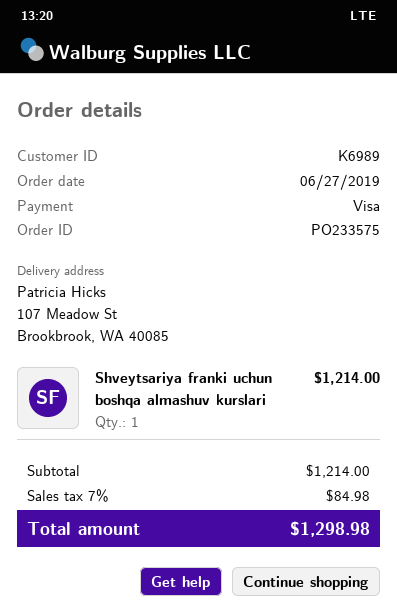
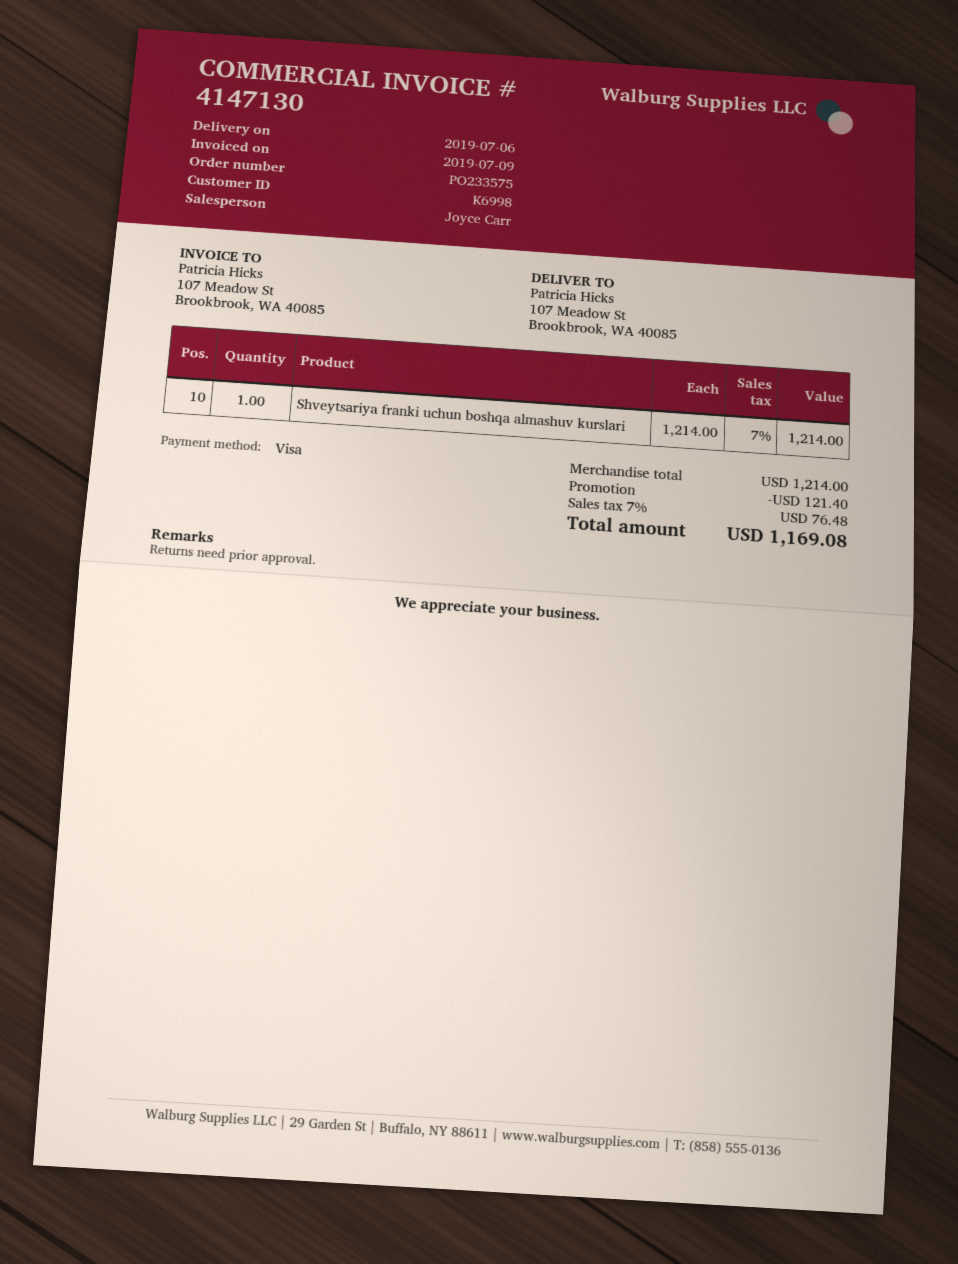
customer number: K6989 -> K6998
discount: none -> 121.40
tax: 7% = 84.98 -> 7% = 76.48
total: 1298.98 -> 1169.08

